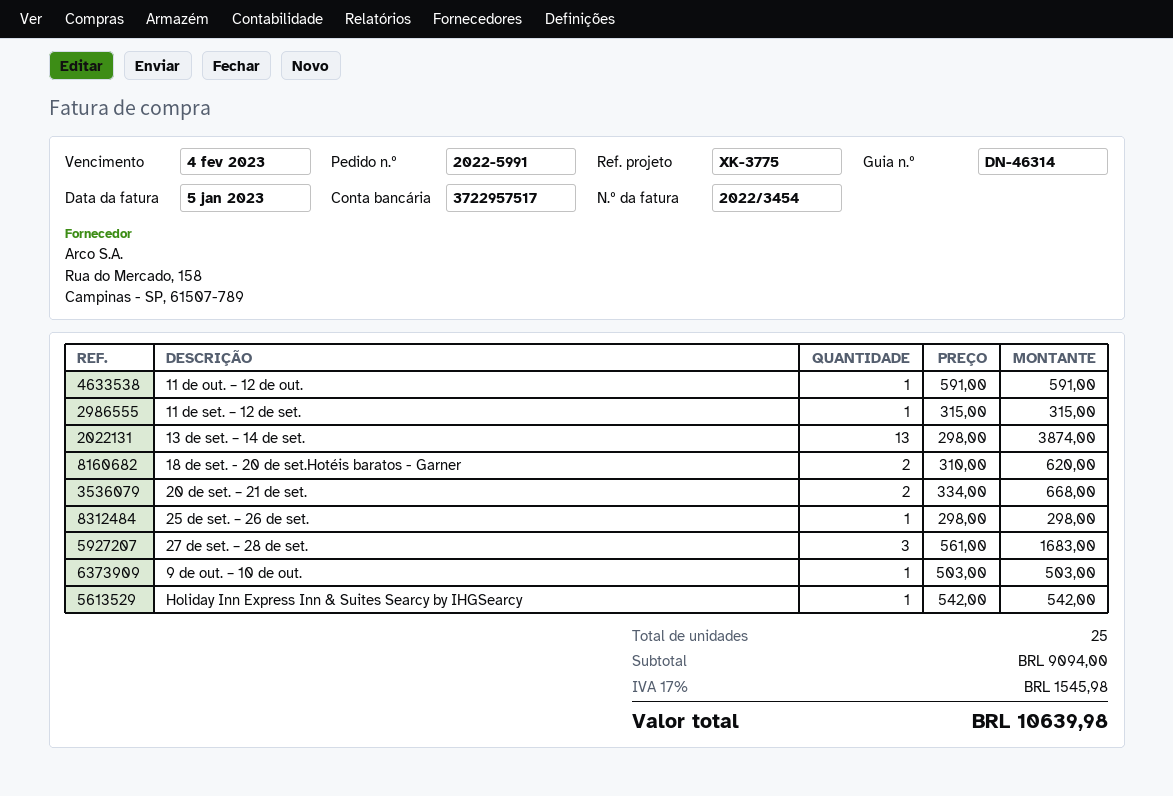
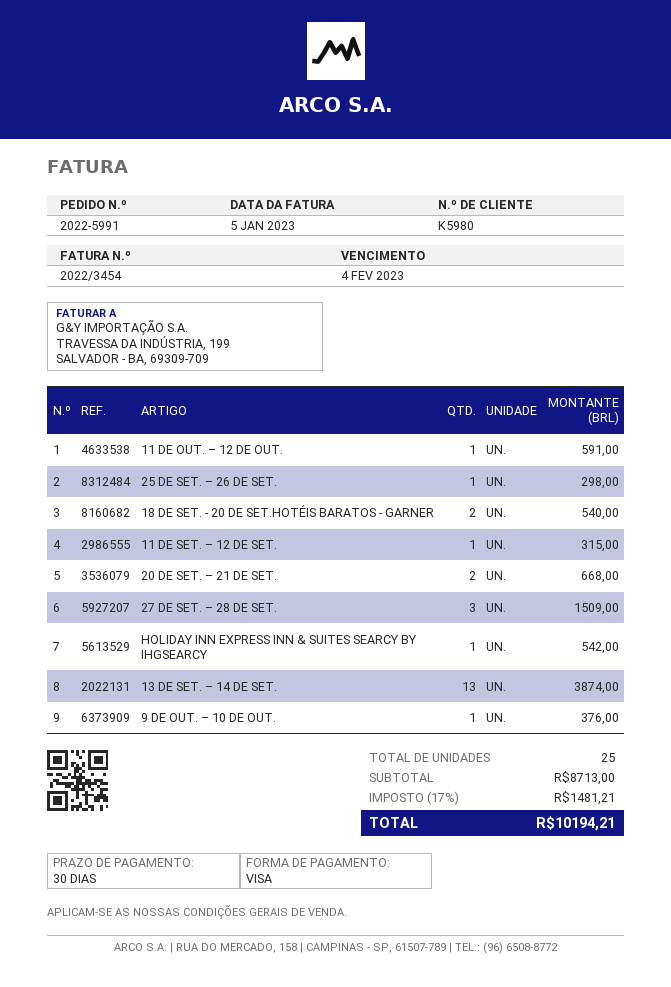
18 de set. - 20 de set.Hotéis baratos - Garner: 2 for 620.00 -> 2 for 540.00
27 de set. – 28 de set.: 3 for 1683.00 -> 3 for 1509.00
9 de out. – 10 de out.: 1 for 503.00 -> 1 for 376.00
subtotal: 9094.00 -> 8713.00
tax: 17% = 1545.98 -> 17% = 1481.21
total: 10639.98 -> 10194.21

